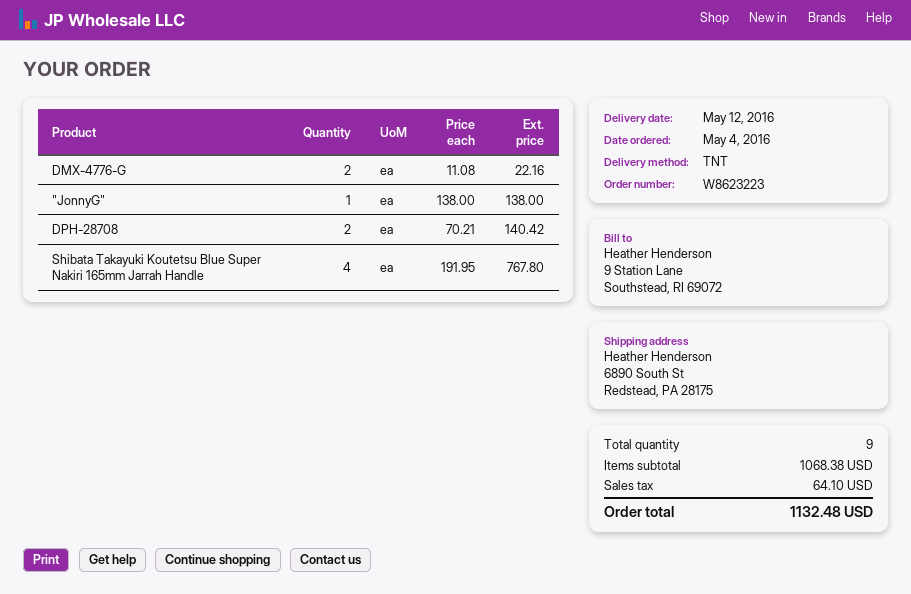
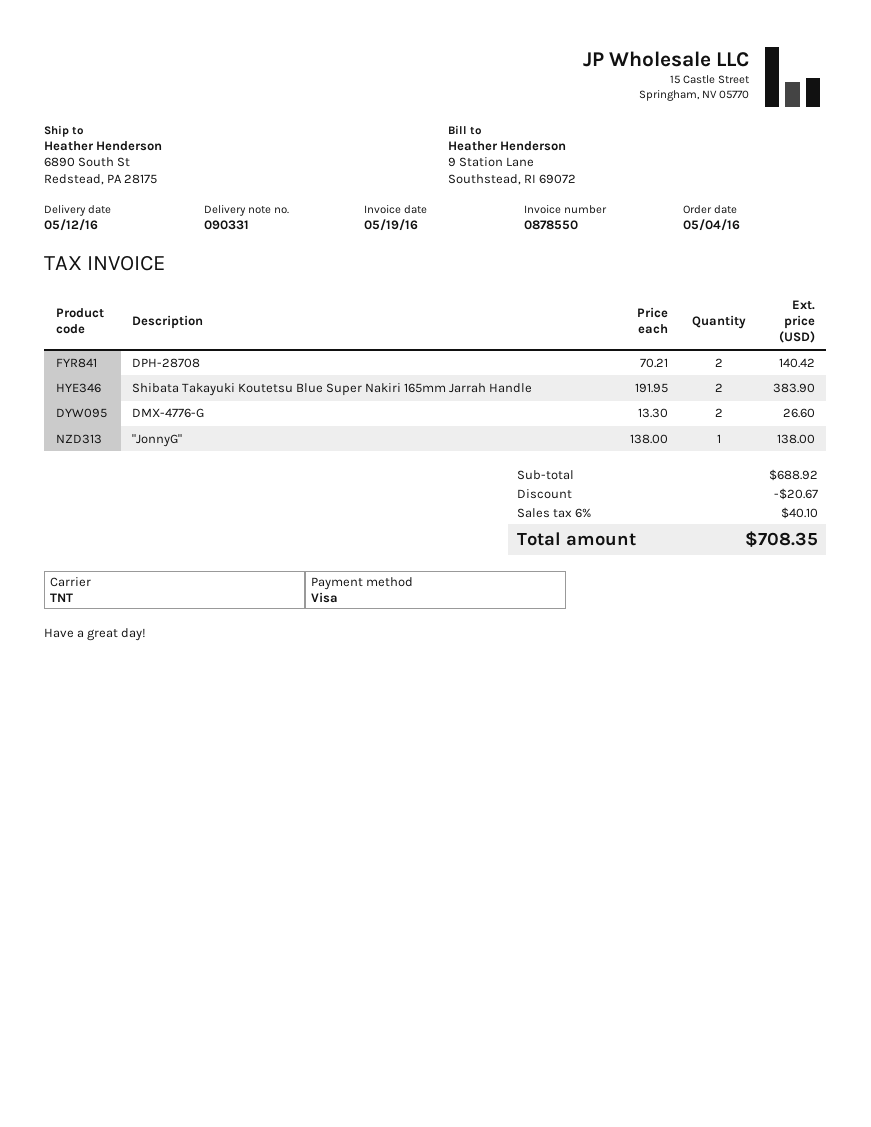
DMX-4776-G: 2 x 11.08 = 22.16 -> 2 x 13.30 = 26.60
Shibata Takayuki Koutetsu Blue Super Nakiri 165mm Jarrah Handle: 4 x 191.95 = 767.80 -> 2 x 191.95 = 383.90
subtotal: 1068.38 -> 688.92
discount: none -> 20.67
tax: 64.10 -> 40.10
total: 1132.48 -> 708.35

